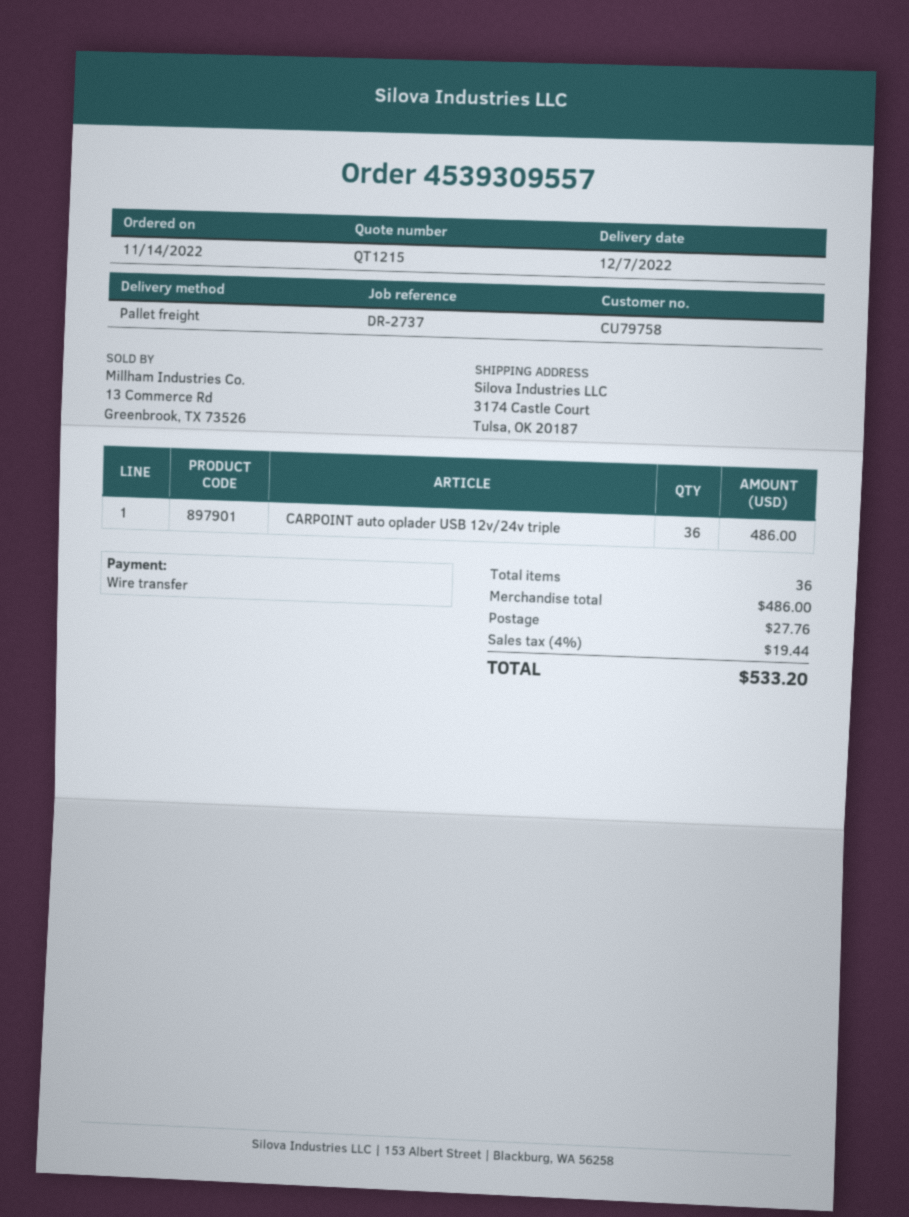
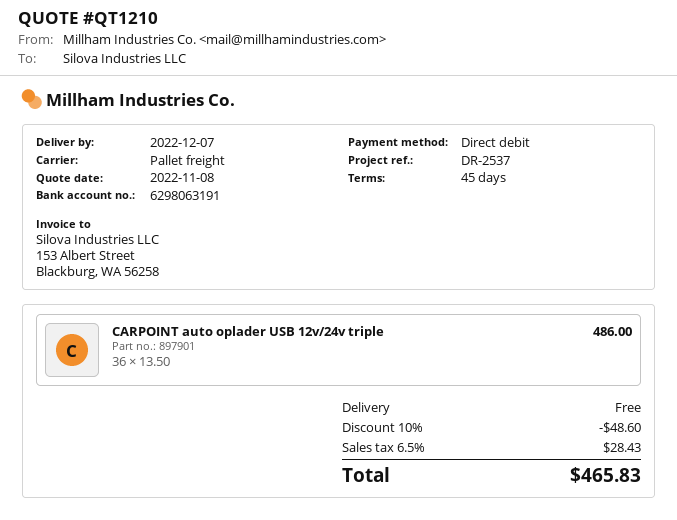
quote number: QT1215 -> QT1210
reference: DR-2737 -> DR-2537
payment method: bank transfer -> direct debit
discount: none -> 10% = 48.60
shipping: 27.76 -> 0.00
tax: 4% = 19.44 -> 6.5% = 28.43
total: 533.20 -> 465.83

